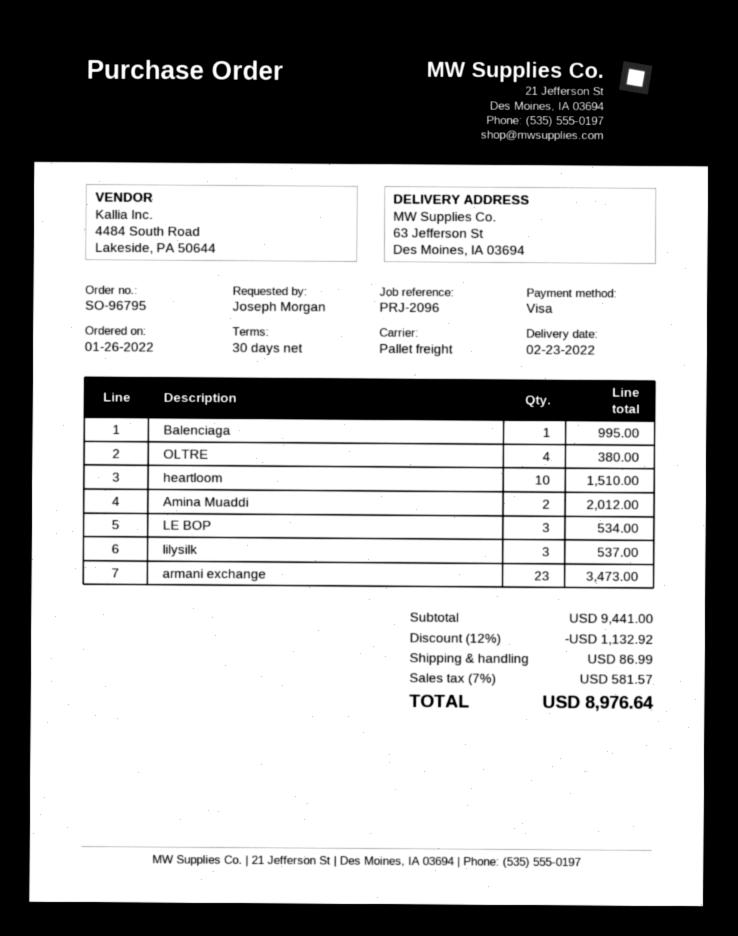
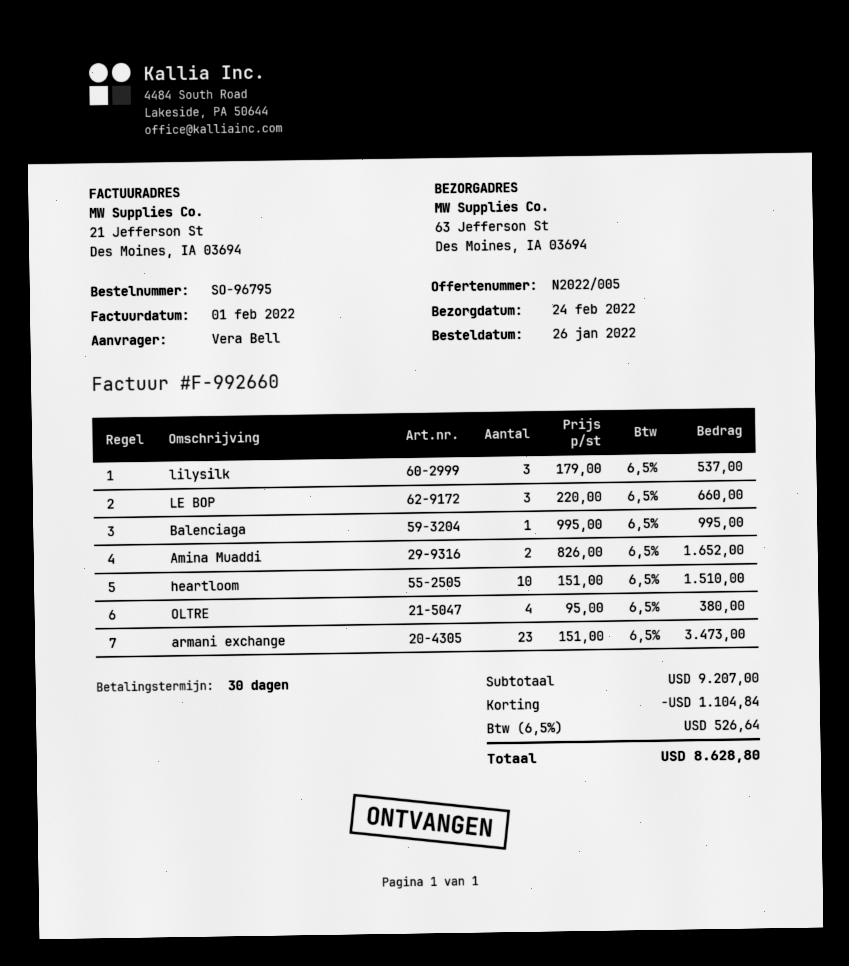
delivery date: 2022-02-23 -> 2022-02-24
ordered by: Joseph Morgan -> Vera Bell
Amina Muaddi: 2 for 2012.00 -> 2 for 1652.00
LE BOP: 3 for 534.00 -> 3 for 660.00
subtotal: 9441.00 -> 9207.00
discount: 1132.92 -> 1104.84
shipping: 86.99 -> none
tax: 7% = 581.57 -> 6.5% = 526.64
total: 8976.64 -> 8628.80

